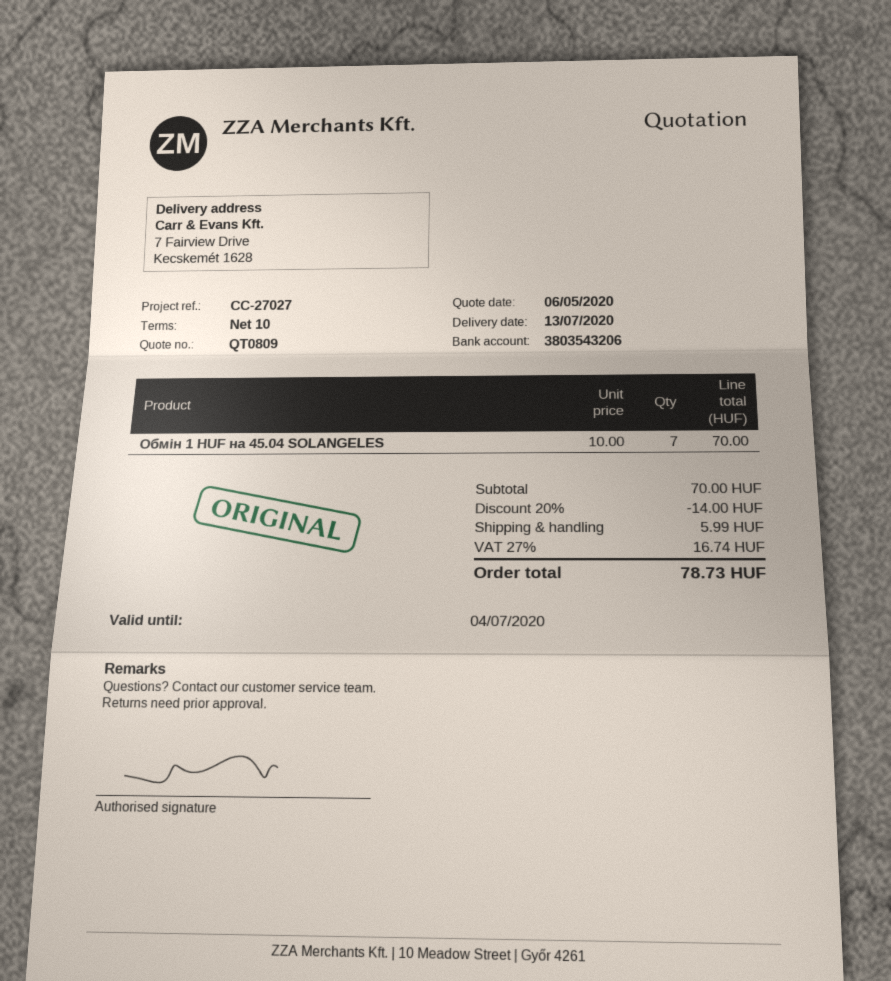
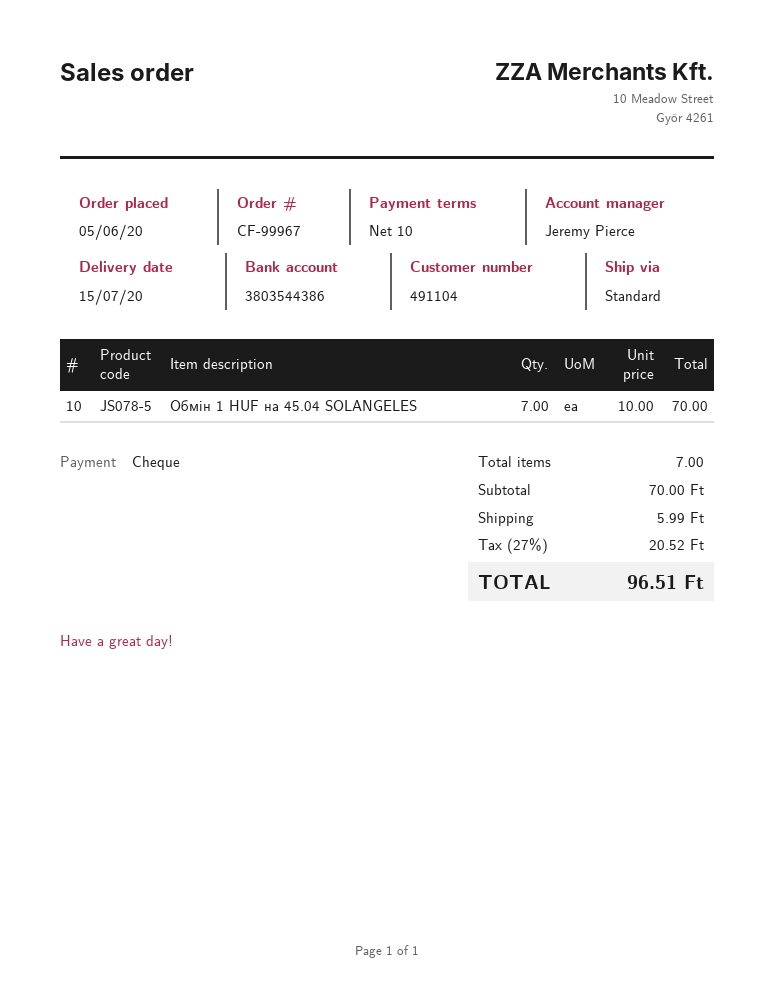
delivery date: 2020-07-13 -> 2020-07-15
bank account: 3803543206 -> 3803544386
discount: 20% = 14.00 -> none
tax: 27% = 16.74 -> 27% = 20.52
total: 78.73 -> 96.51

